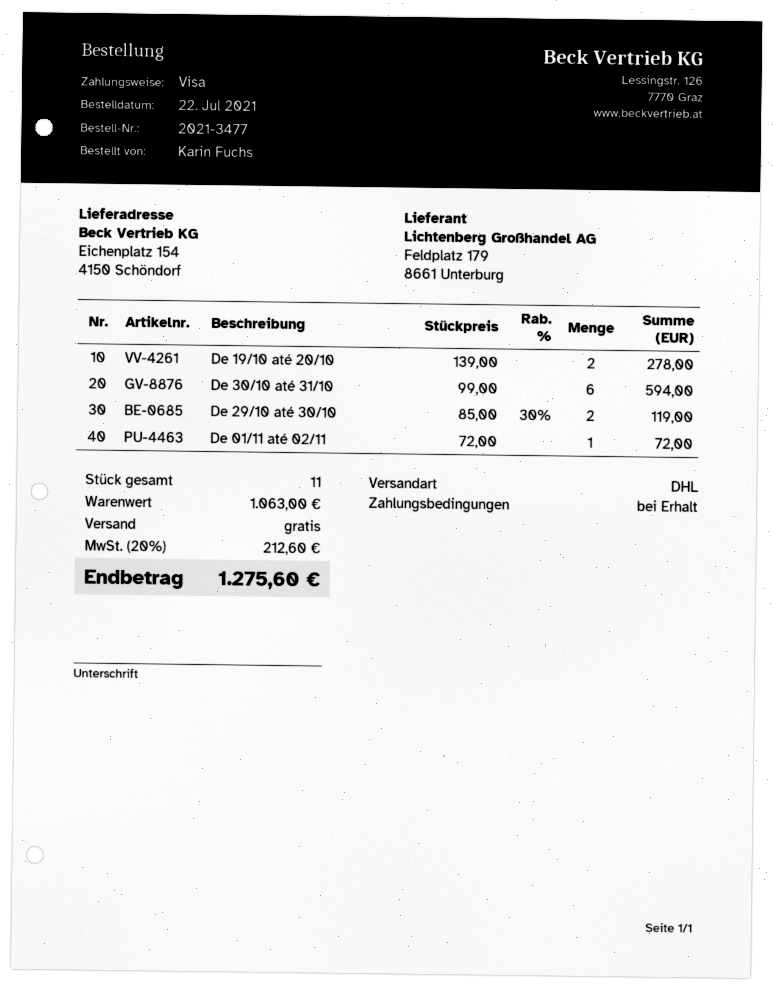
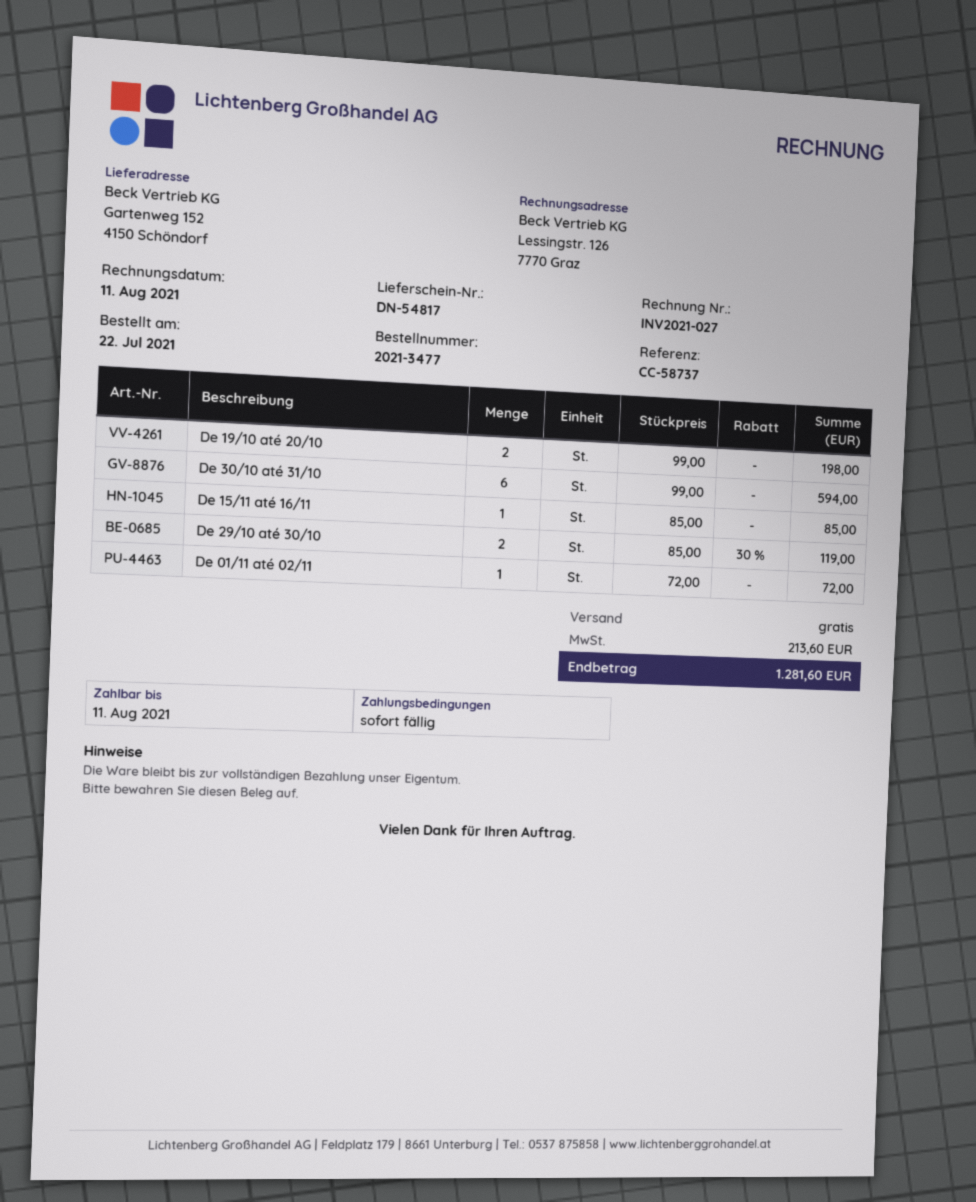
ship to: Eichenplatz 154, 4150 Schöndorf -> Gartenweg 152, 4150 Schöndorf
De 19/10 até 20/10: 2 x 139.00 = 278.00 -> 2 x 99.00 = 198.00
De 15/11 até 16/11: none -> 1 x 85.00 = 85.00
tax: 212.60 -> 213.60
total: 1275.60 -> 1281.60

